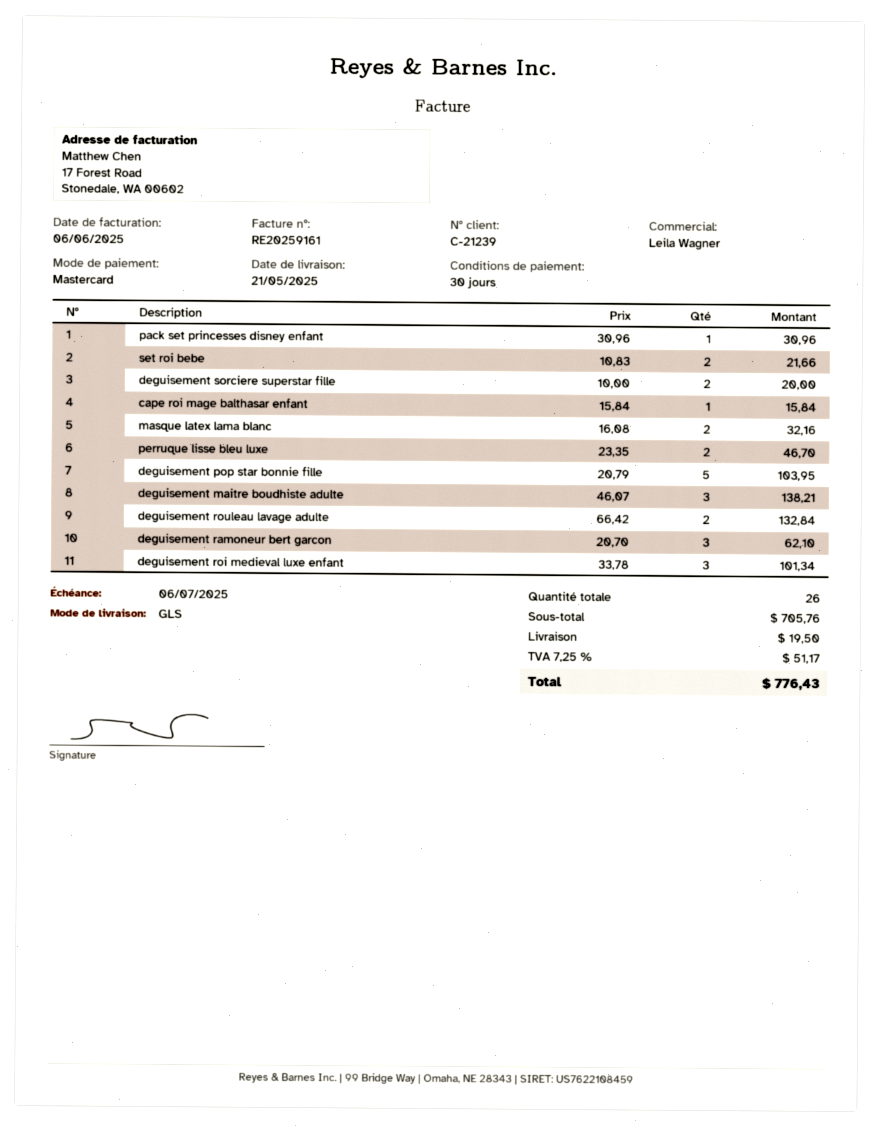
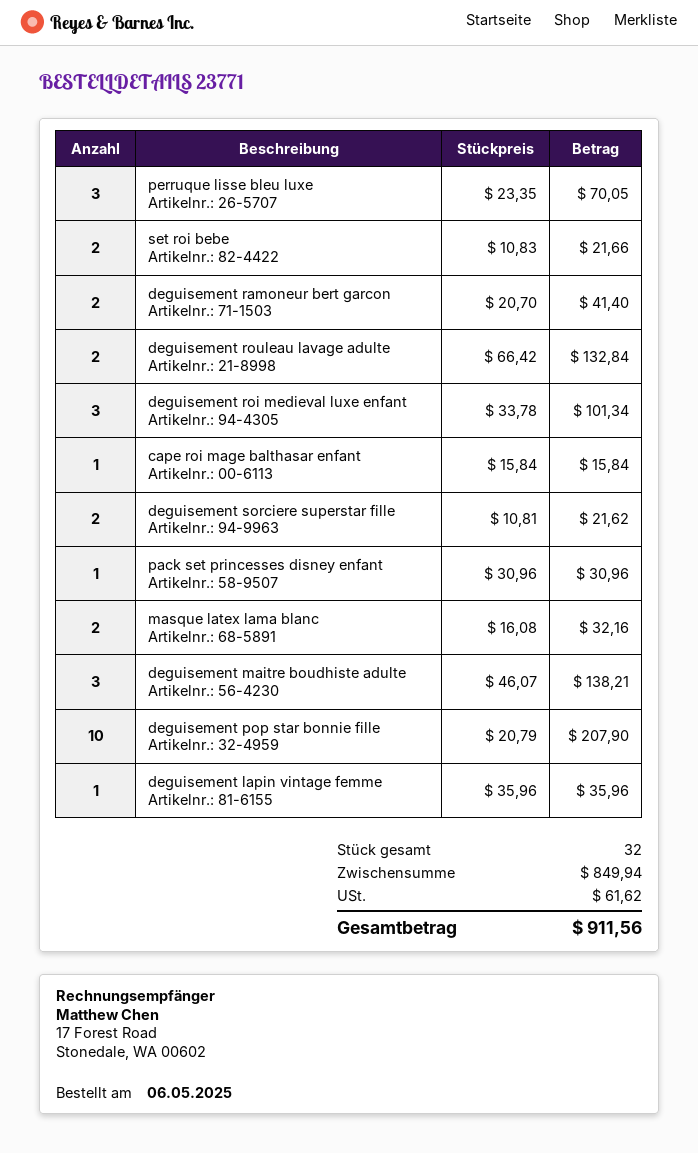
deguisement sorciere superstar fille: 2 x 10.00 = 20.00 -> 2 x 10.81 = 21.62
perruque lisse bleu luxe: 2 x 23.35 = 46.70 -> 3 x 23.35 = 70.05
deguisement pop star bonnie fille: 5 x 20.79 = 103.95 -> 10 x 20.79 = 207.90
deguisement ramoneur bert garcon: 3 x 20.70 = 62.10 -> 2 x 20.70 = 41.40
deguisement lapin vintage femme: none -> 1 x 35.96 = 35.96
total quantity: 26 -> 32
subtotal: 705.76 -> 849.94
shipping: 19.50 -> none
tax: 51.17 -> 61.62
total: 776.43 -> 911.56

